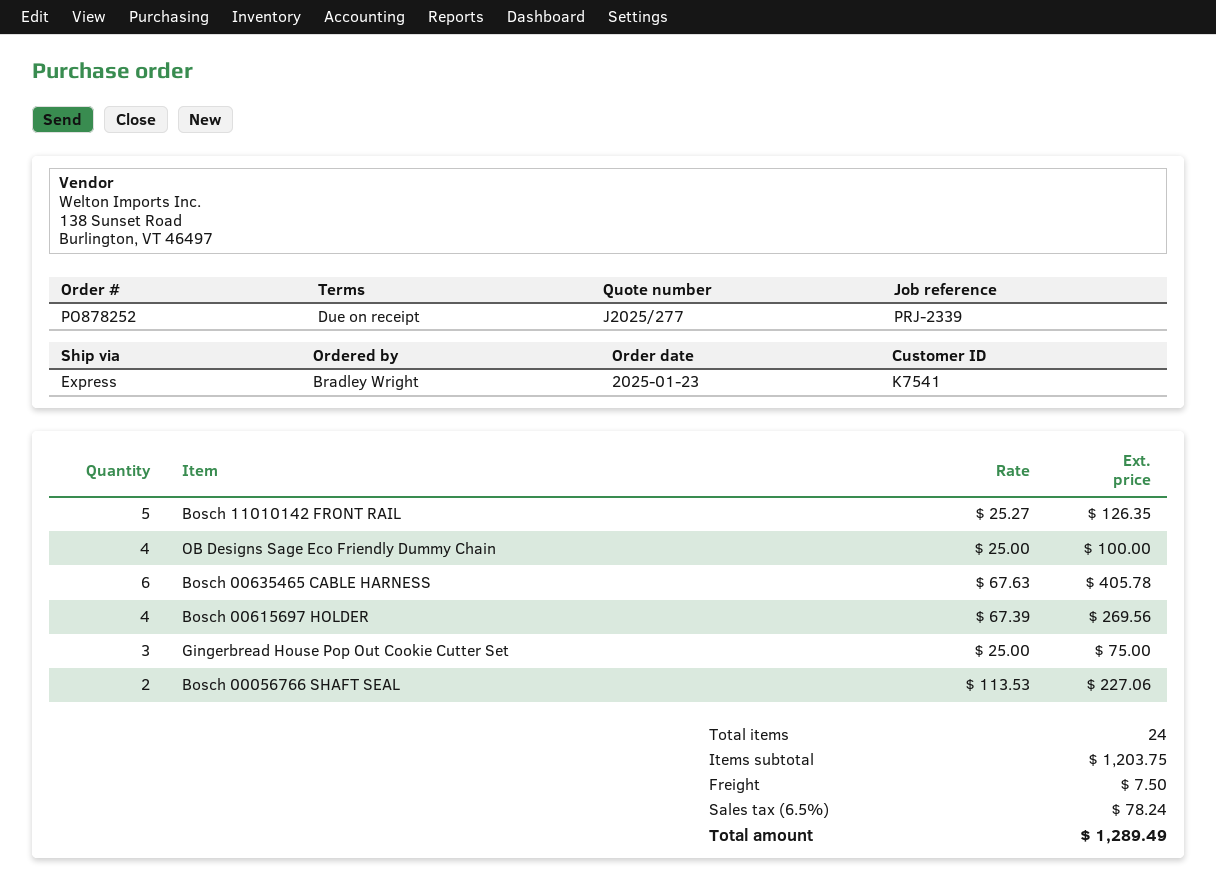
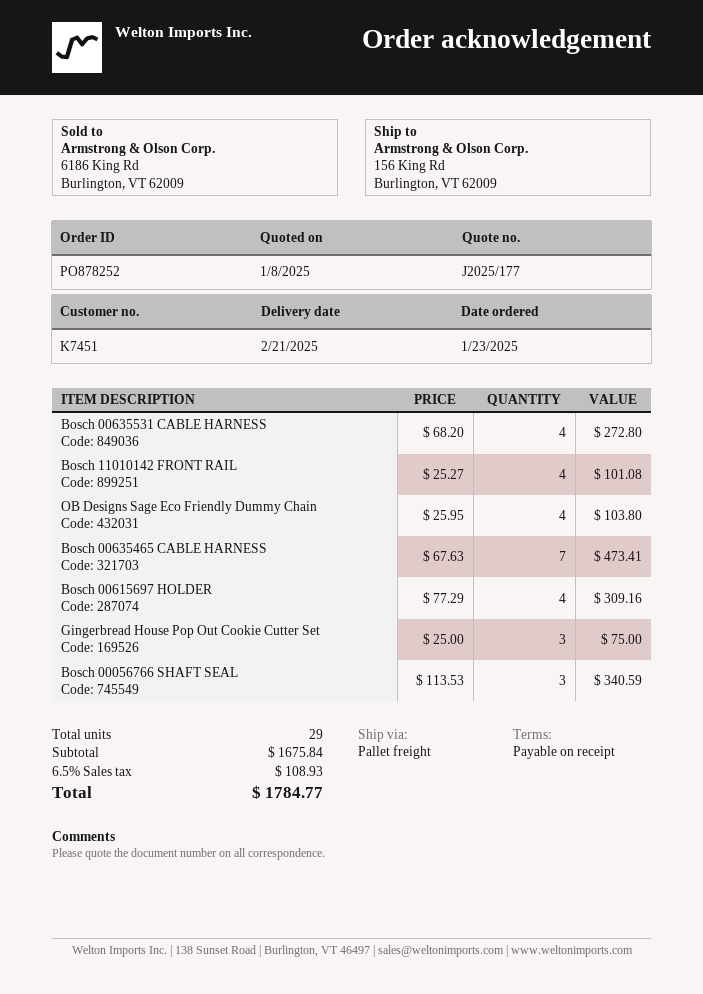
quote number: J2025/277 -> J2025/177
customer number: K7541 -> K7451
shipping method: express -> pallet freight
Bosch 11010142 FRONT RAIL: 5 x 25.27 = 126.35 -> 4 x 25.27 = 101.08
OB Designs Sage Eco Friendly Dummy Chain: 4 x 25.00 = 100.00 -> 4 x 25.95 = 103.80
Bosch 00635465 CABLE HARNESS: 6 x 67.63 = 405.78 -> 7 x 67.63 = 473.41
Bosch 00615697 HOLDER: 4 x 67.39 = 269.56 -> 4 x 77.29 = 309.16
Bosch 00056766 SHAFT SEAL: 2 x 113.53 = 227.06 -> 3 x 113.53 = 340.59
Bosch 00635531 CABLE HARNESS: none -> 4 x 68.20 = 272.80
total quantity: 24 -> 29
subtotal: 1203.75 -> 1675.84
shipping: 7.50 -> none
tax: 6.5% = 78.24 -> 6.5% = 108.93
total: 1289.49 -> 1784.77

